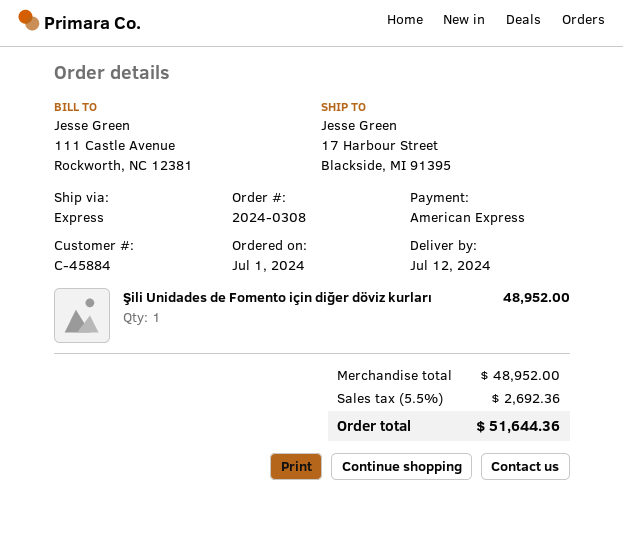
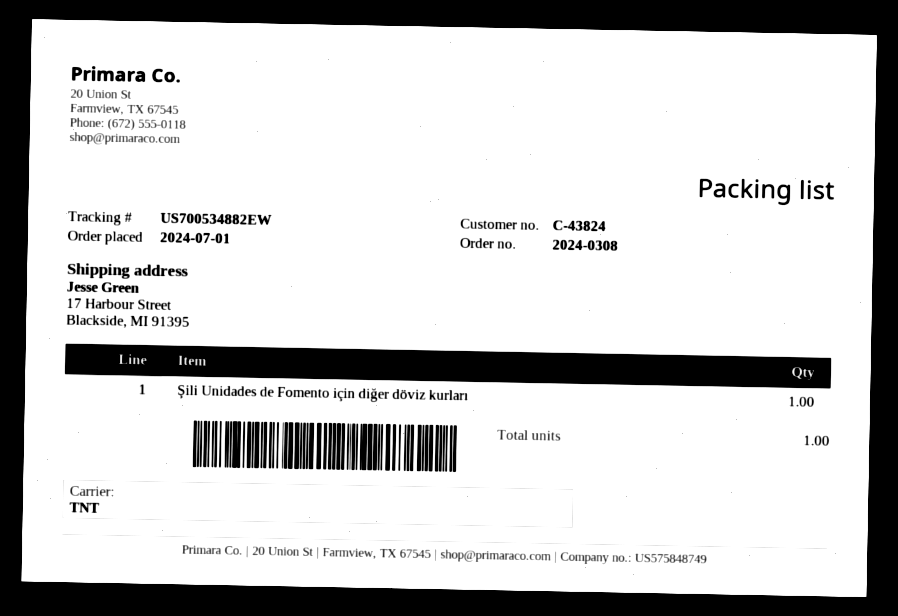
customer number: C-45884 -> C-43824
shipping method: express -> TNT

